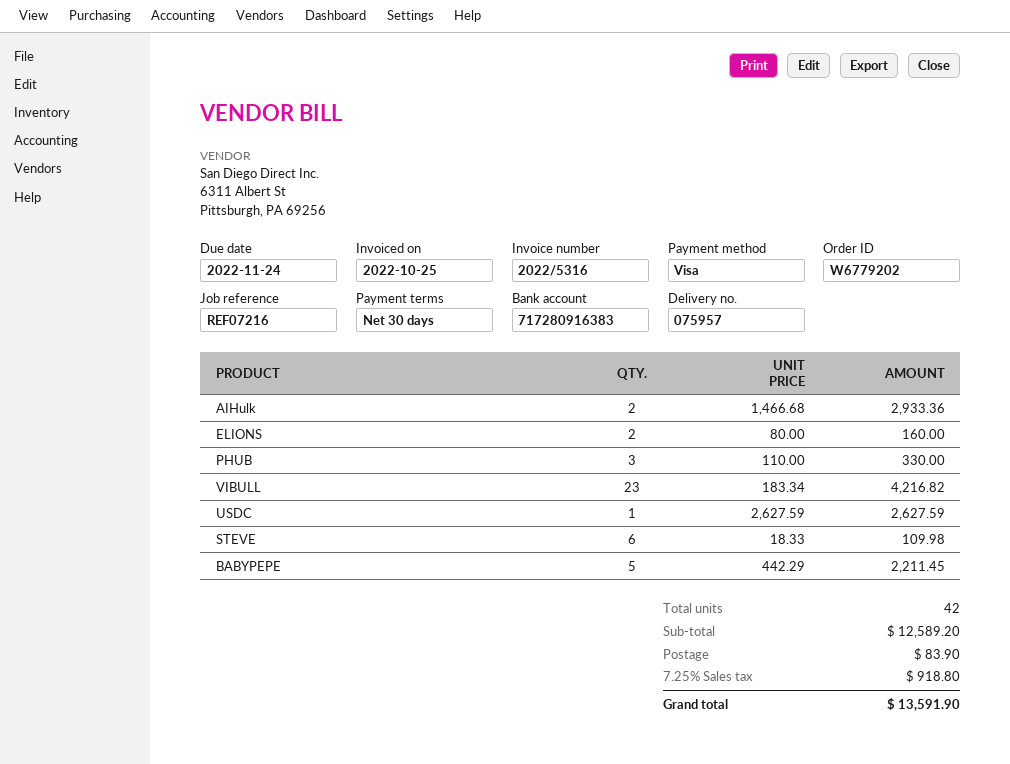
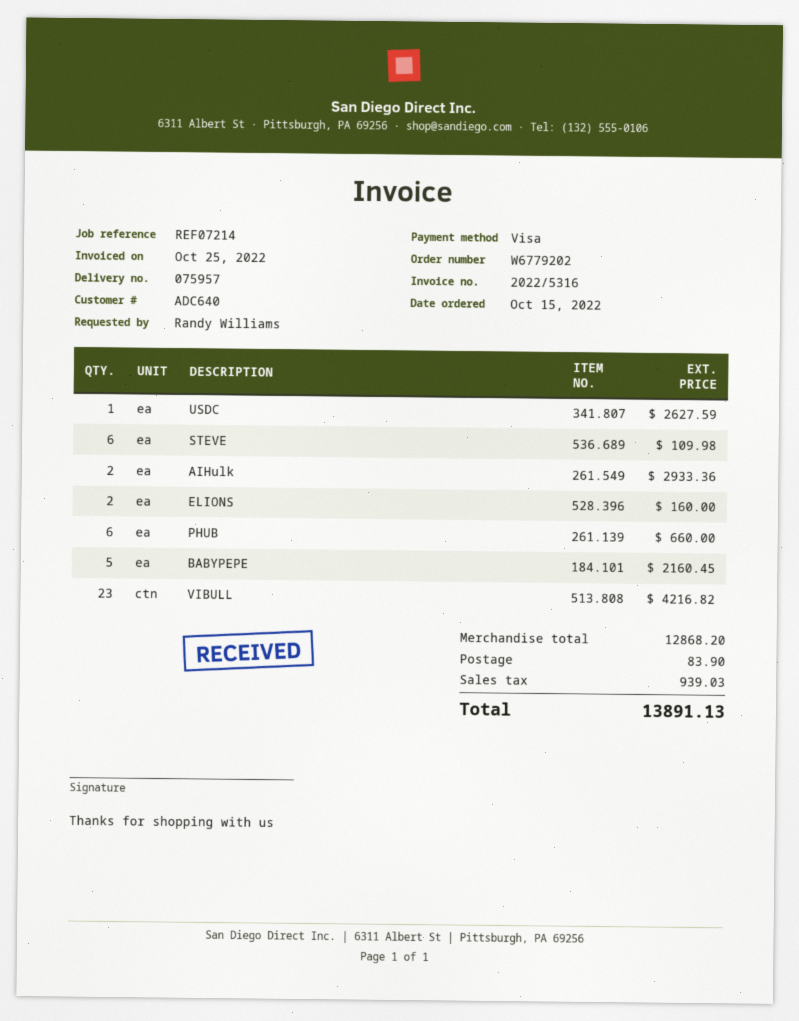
reference: REF07216 -> REF07214
PHUB: 3 for 330.00 -> 6 for 660.00
BABYPEPE: 5 for 2211.45 -> 5 for 2160.45
subtotal: 12589.20 -> 12868.20
tax: 918.80 -> 939.03
total: 13591.90 -> 13891.13

